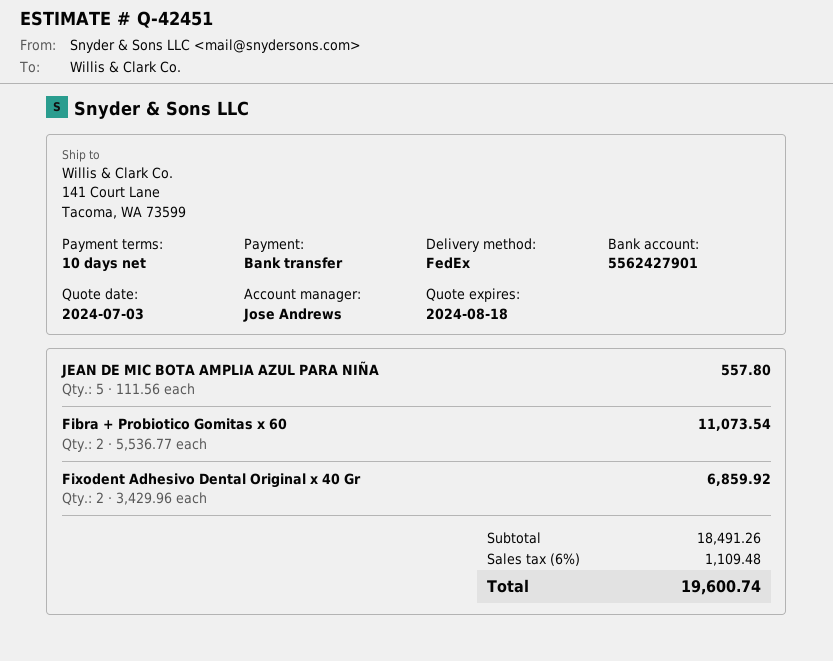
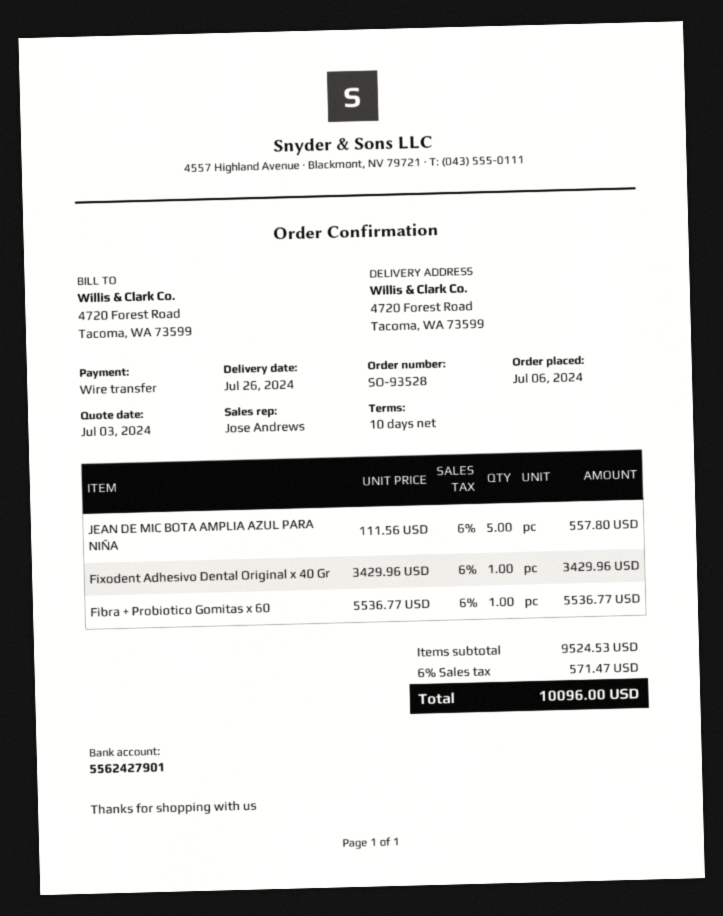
ship to: 141 Court Lane, Tacoma, WA 73599 -> 4720 Forest Road, Tacoma, WA 73599
Fibra + Probiotico Gomitas x 60: 2 x 5536.77 = 11073.54 -> 1 x 5536.77 = 5536.77
Fixodent Adhesivo Dental Original x 40 Gr: 2 x 3429.96 = 6859.92 -> 1 x 3429.96 = 3429.96
subtotal: 18491.26 -> 9524.53
tax: 6% = 1109.48 -> 6% = 571.47
total: 19600.74 -> 10096.00

